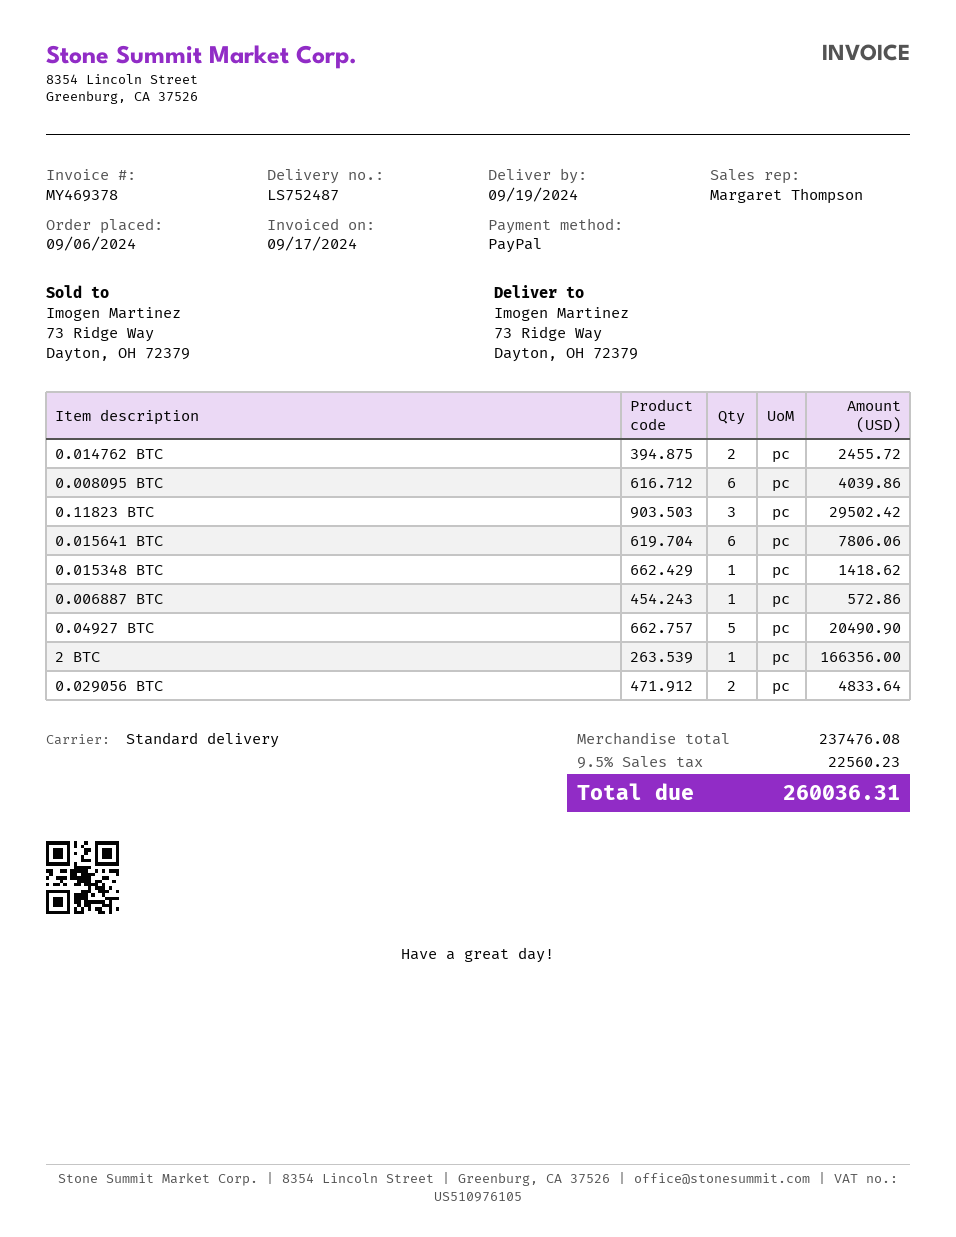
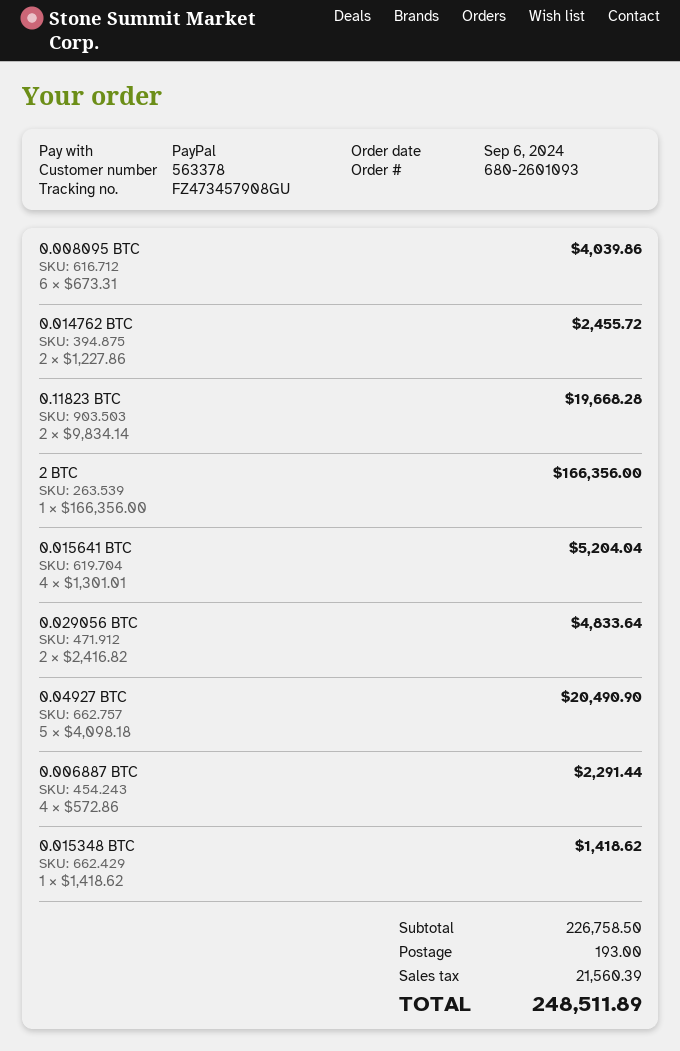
0.11823 BTC: 3 for 29502.42 -> 2 for 19668.28
0.015641 BTC: 6 for 7806.06 -> 4 for 5204.04
0.006887 BTC: 1 for 572.86 -> 4 for 2291.44
subtotal: 237476.08 -> 226758.50
shipping: none -> 193.00
tax: 22560.23 -> 21560.39
total: 260036.31 -> 248511.89

